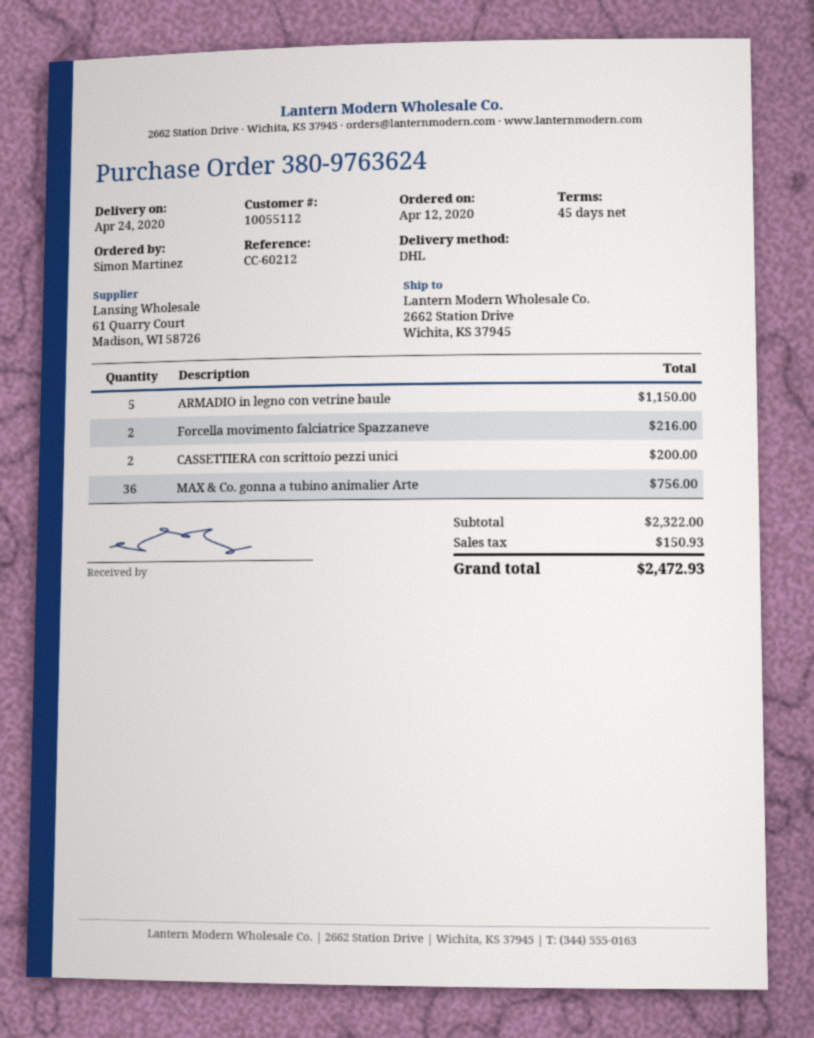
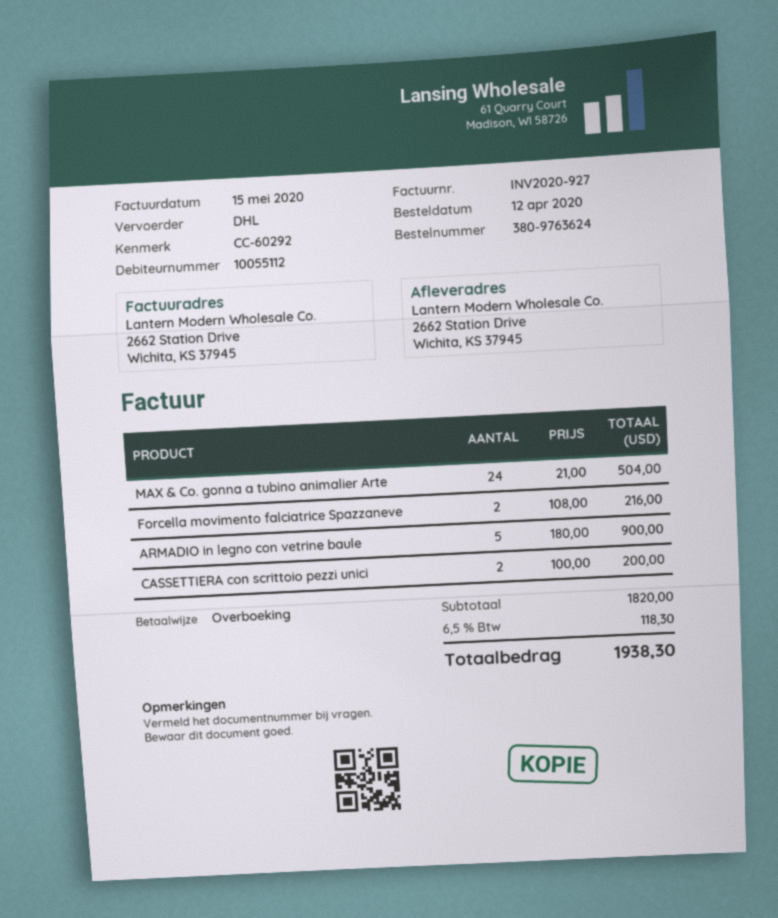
reference: CC-60212 -> CC-60292
ARMADIO in legno con vetrine baule: 5 for 1150.00 -> 5 for 900.00
MAX & Co. gonna a tubino animalier Arte: 36 for 756.00 -> 24 for 504.00
subtotal: 2322.00 -> 1820.00
tax: 150.93 -> 118.30
total: 2472.93 -> 1938.30

